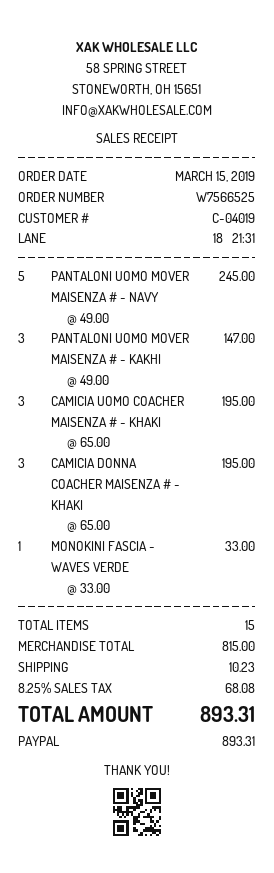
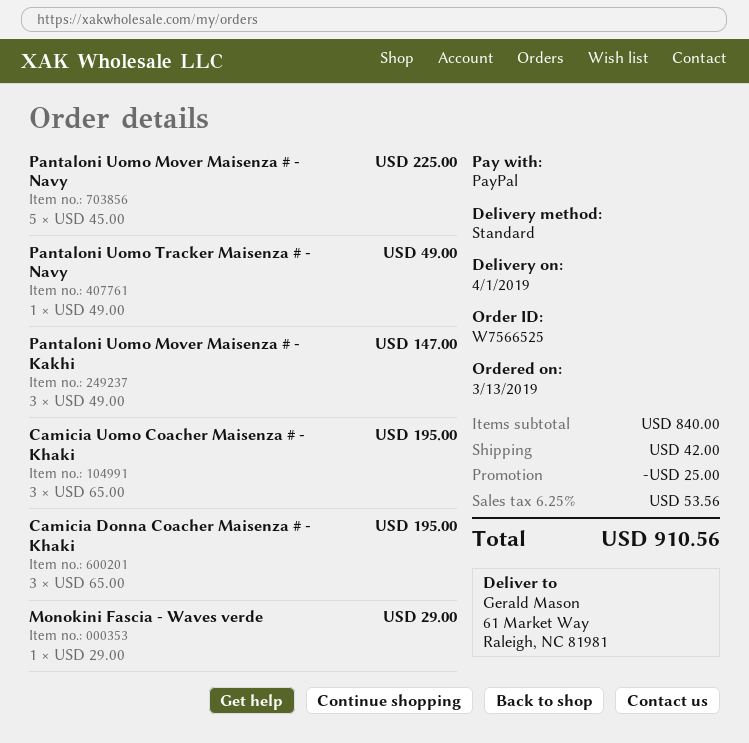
order date: 2019-03-15 -> 2019-03-13
PANTALONI UOMO MOVER MAISENZA # - NAVY: 5 x 49.00 = 245.00 -> 5 x 45.00 = 225.00
MONOKINI FASCIA - WAVES VERDE: 1 x 33.00 = 33.00 -> 1 x 29.00 = 29.00
Pantaloni Uomo Tracker Maisenza # - Navy: none -> 1 x 49.00 = 49.00
subtotal: 815.00 -> 840.00
discount: none -> 25.00
shipping: 10.23 -> 42.00
tax: 8.25% = 68.08 -> 6.25% = 53.56
total: 893.31 -> 910.56

